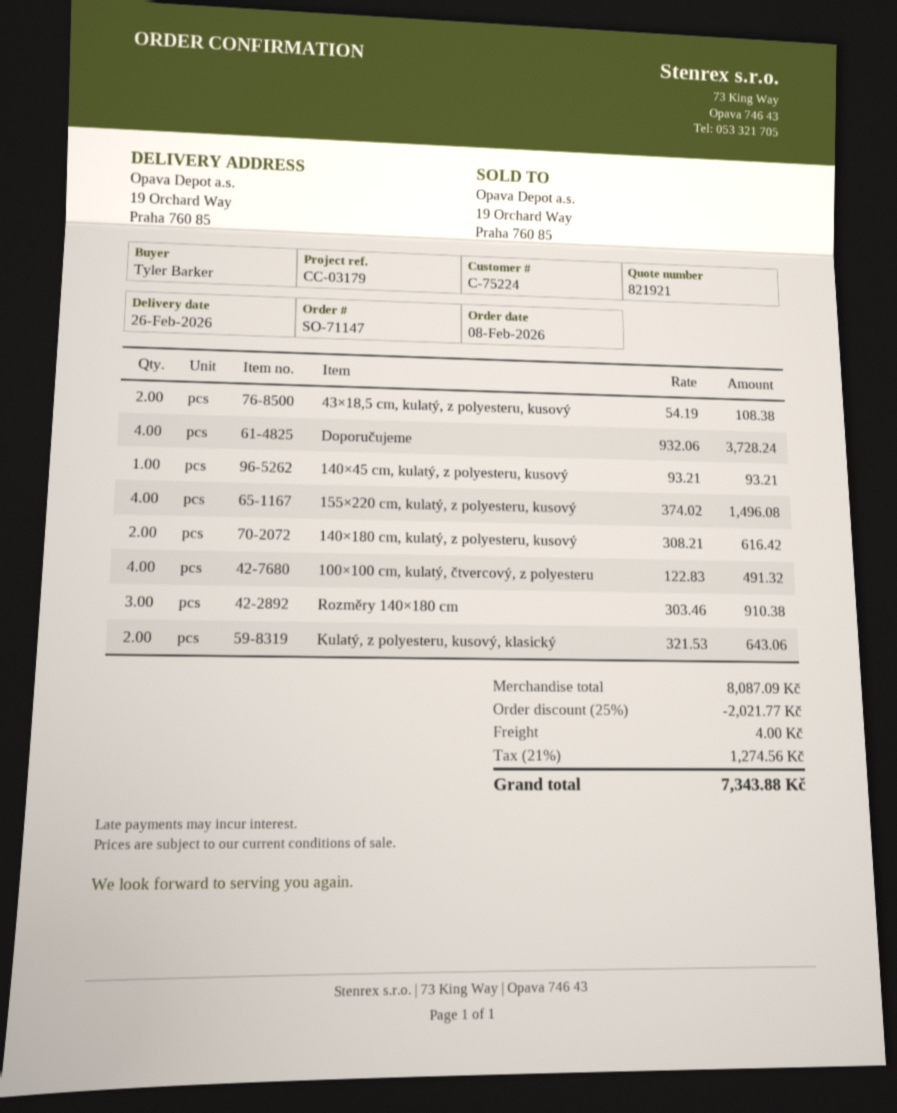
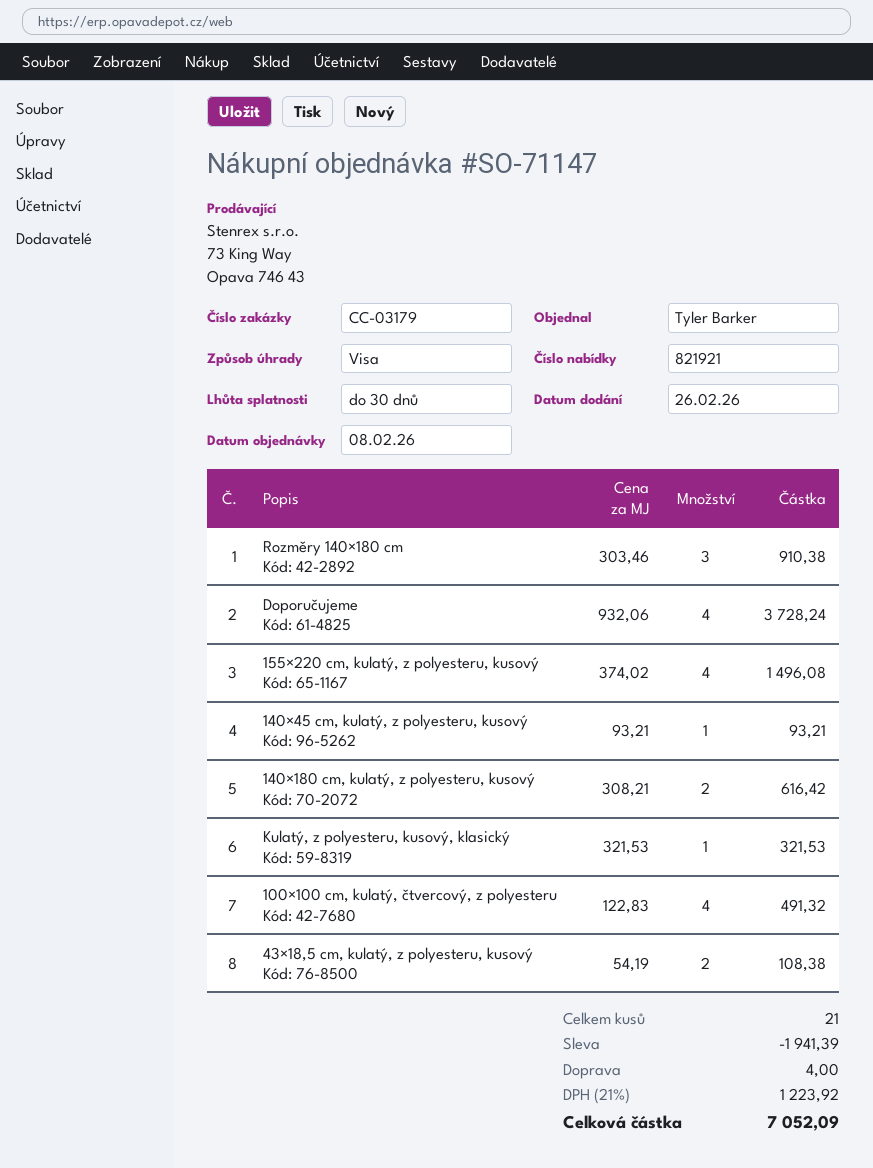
Kulatý, z polyesteru, kusový, klasický: 2 x 321.53 = 643.06 -> 1 x 321.53 = 321.53
discount: 2021.77 -> 1941.39
tax: 21% = 1274.56 -> 21% = 1223.92
total: 7343.88 -> 7052.09

